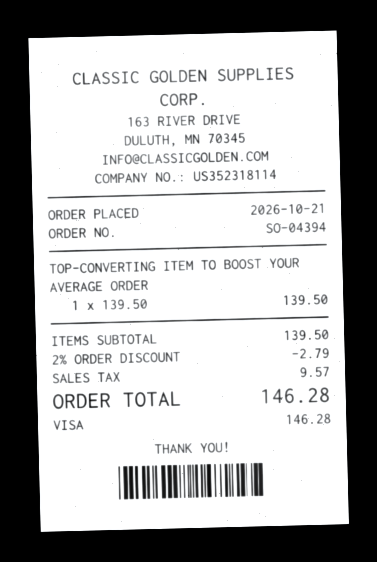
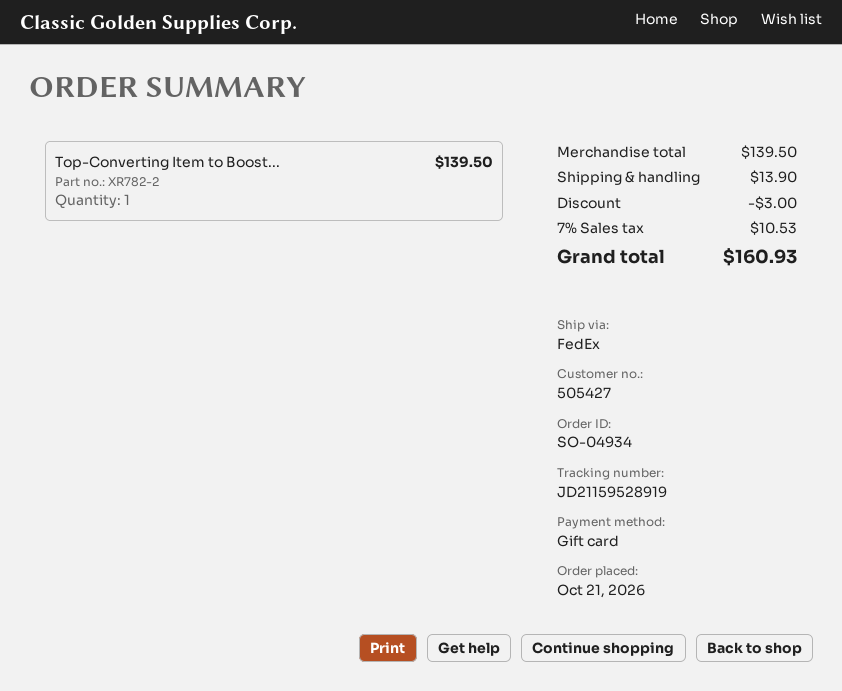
order number: SO-04394 -> SO-04934
payment method: Visa -> gift card
discount: 2.79 -> 3.00
shipping: none -> 13.90
tax: 9.57 -> 10.53
total: 146.28 -> 160.93

